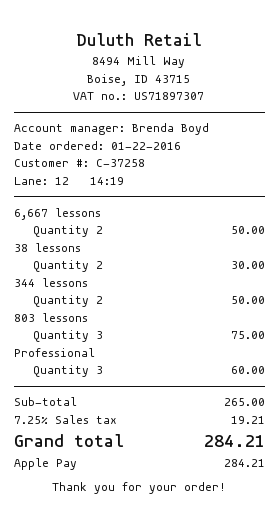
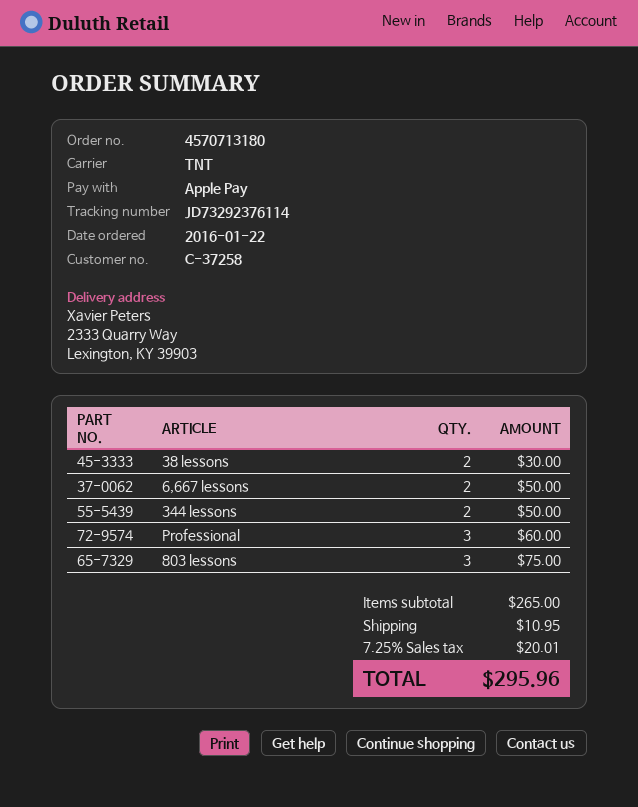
shipping: none -> 10.95
tax: 7.25% = 19.21 -> 7.25% = 20.01
total: 284.21 -> 295.96

